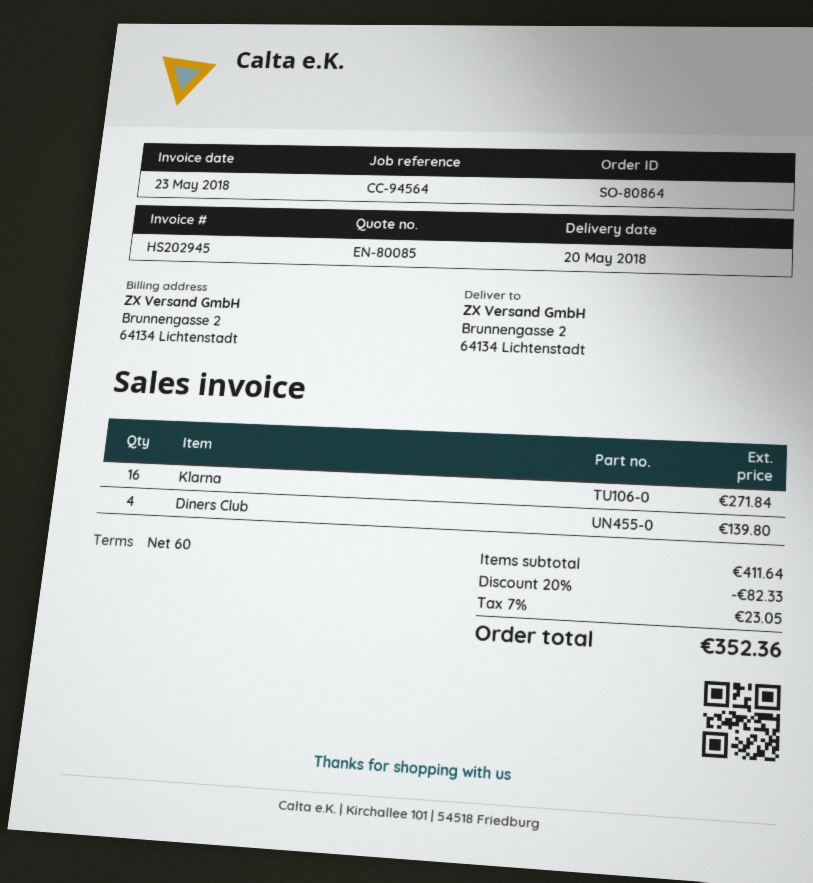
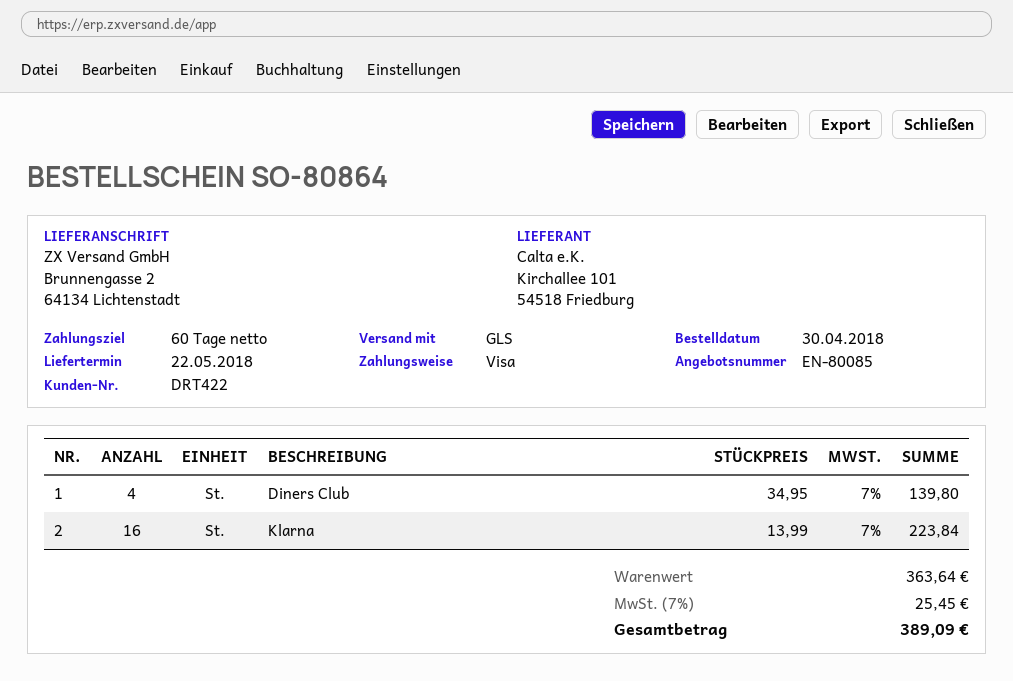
delivery date: 2018-05-20 -> 2018-05-22
Klarna: 16 for 271.84 -> 16 for 223.84
subtotal: 411.64 -> 363.64
discount: 20% = 82.33 -> none
tax: 7% = 23.05 -> 7% = 25.45
total: 352.36 -> 389.09

